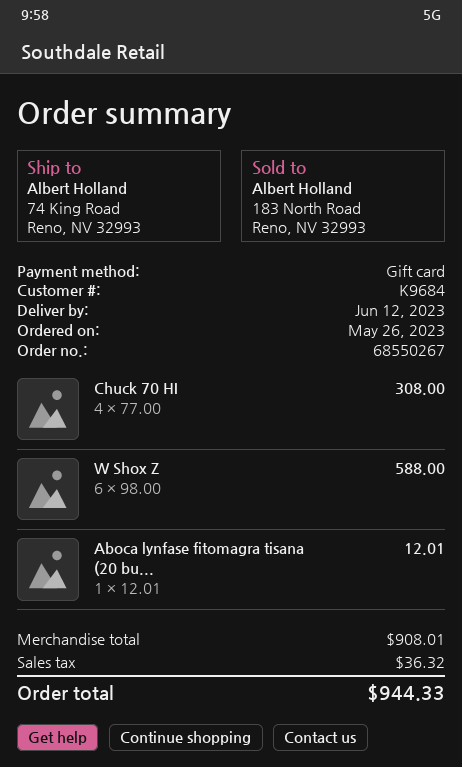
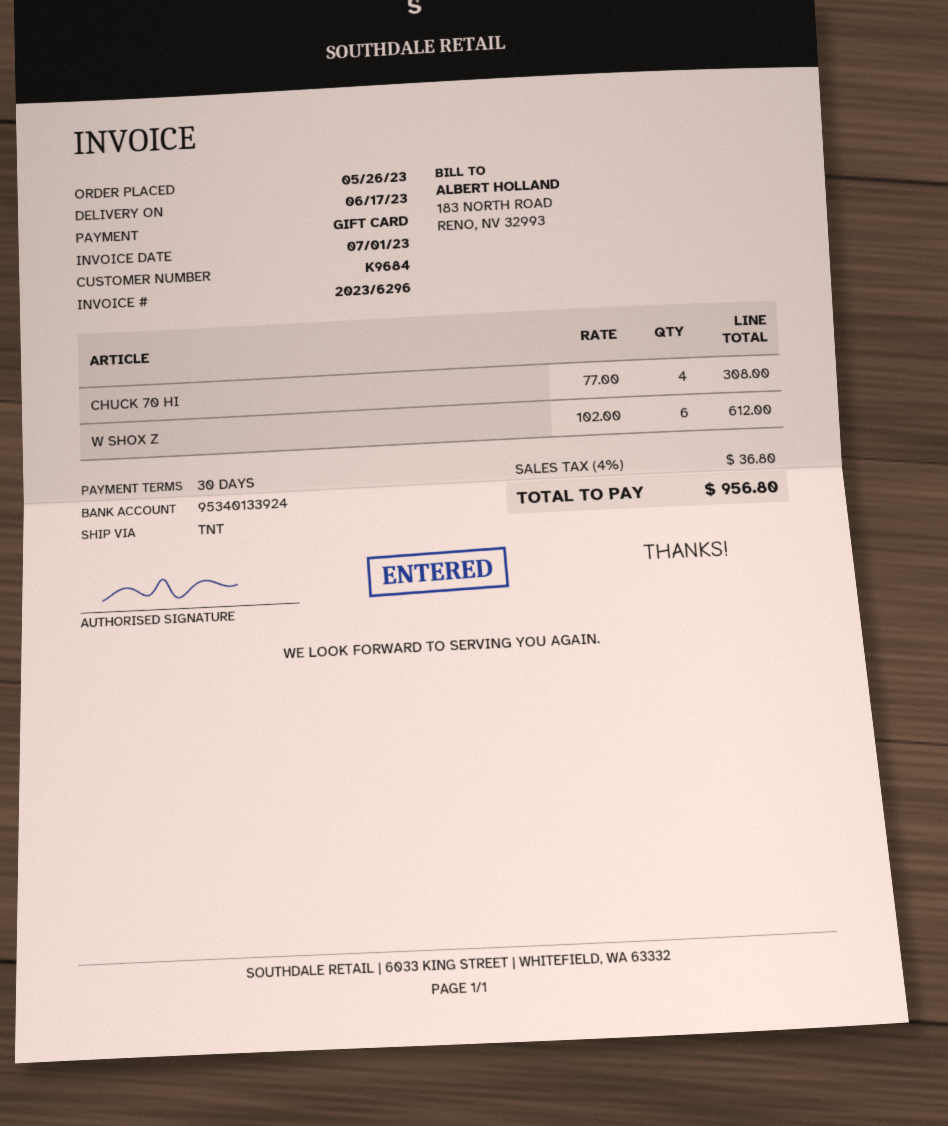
delivery date: 2023-06-12 -> 2023-06-17
W Shox Z: 6 x 98.00 = 588.00 -> 6 x 102.00 = 612.00
Aboca lynfase fitomagra tisana (20 bu...: 1 x 12.01 = 12.01 -> none
tax: 36.32 -> 36.80
total: 944.33 -> 956.80

